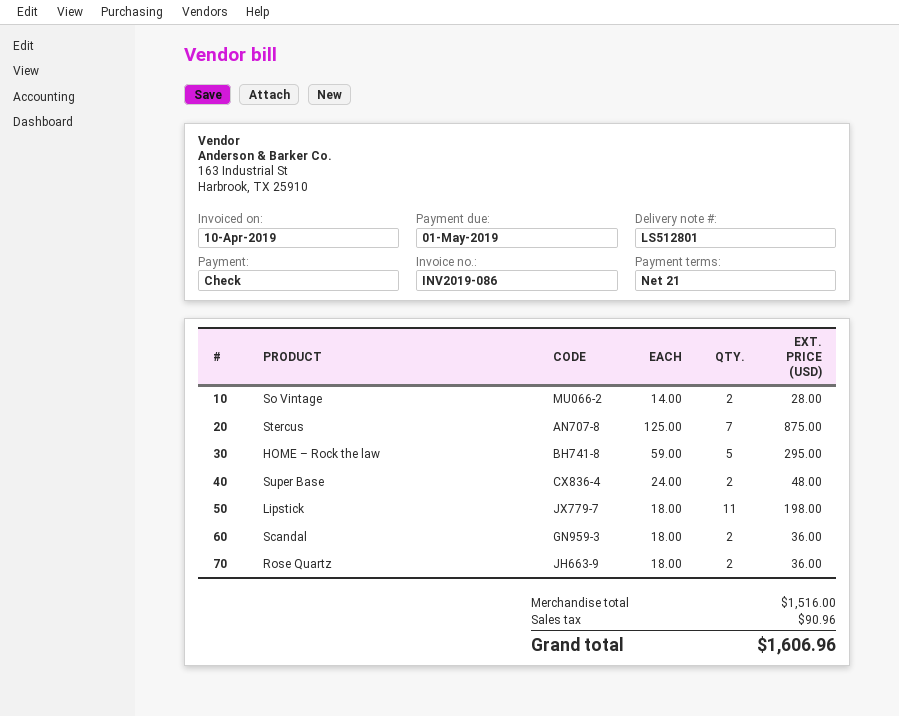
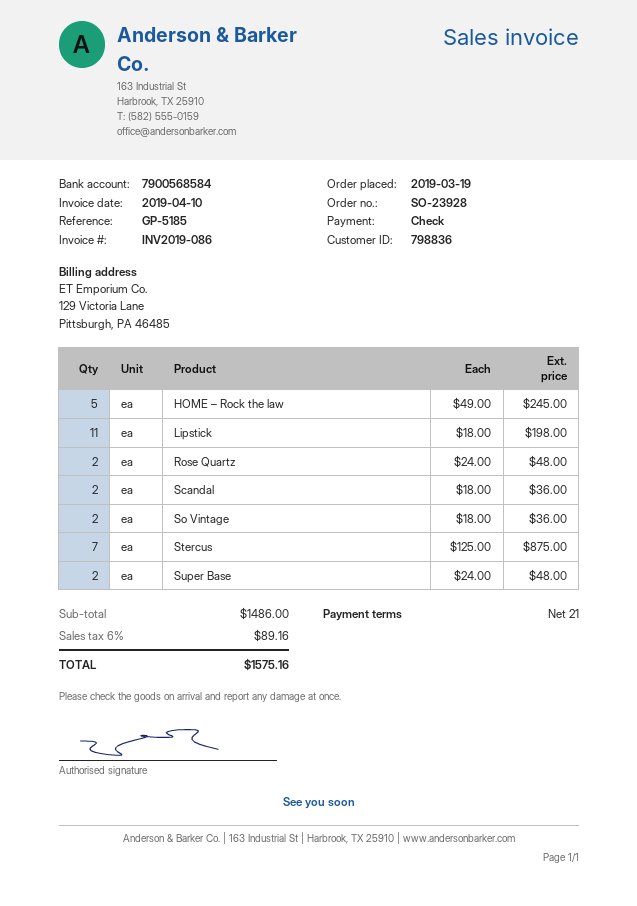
So Vintage: 2 x 14.00 = 28.00 -> 2 x 18.00 = 36.00
HOME – Rock the law: 5 x 59.00 = 295.00 -> 5 x 49.00 = 245.00
Rose Quartz: 2 x 18.00 = 36.00 -> 2 x 24.00 = 48.00
subtotal: 1516.00 -> 1486.00
tax: 90.96 -> 89.16
total: 1606.96 -> 1575.16

